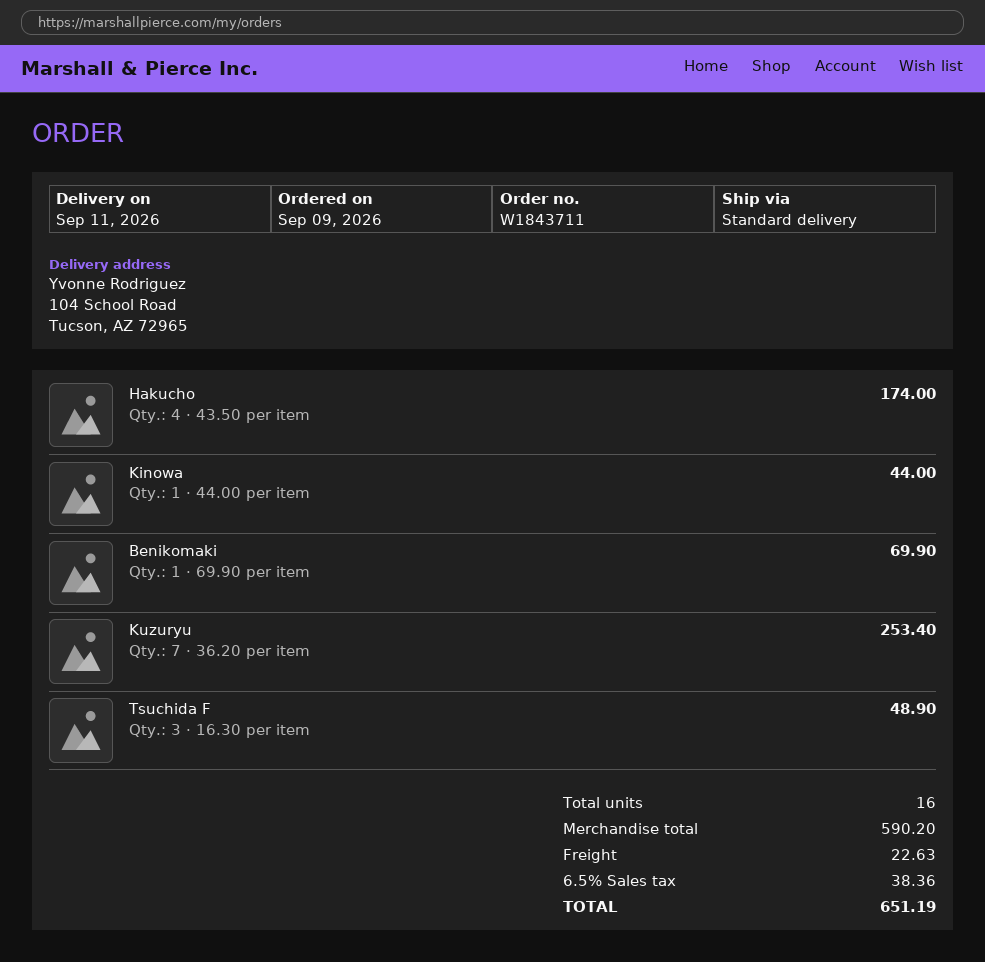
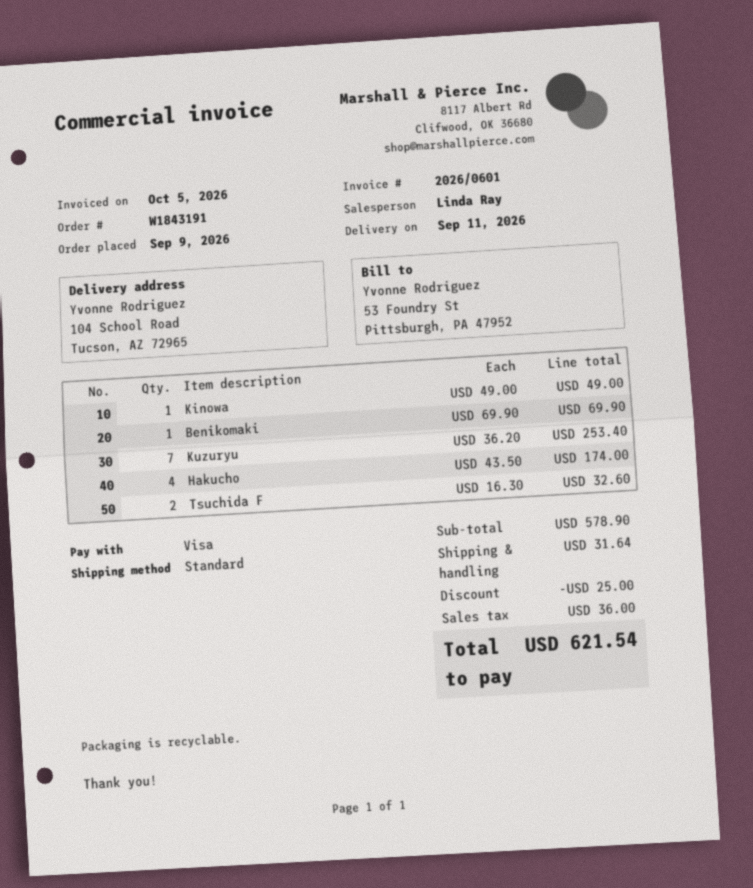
order number: W1843711 -> W1843191
Kinowa: 1 x 44.00 = 44.00 -> 1 x 49.00 = 49.00
Tsuchida F: 3 x 16.30 = 48.90 -> 2 x 16.30 = 32.60
subtotal: 590.20 -> 578.90
discount: none -> 25.00
shipping: 22.63 -> 31.64
tax: 38.36 -> 36.00
total: 651.19 -> 621.54

